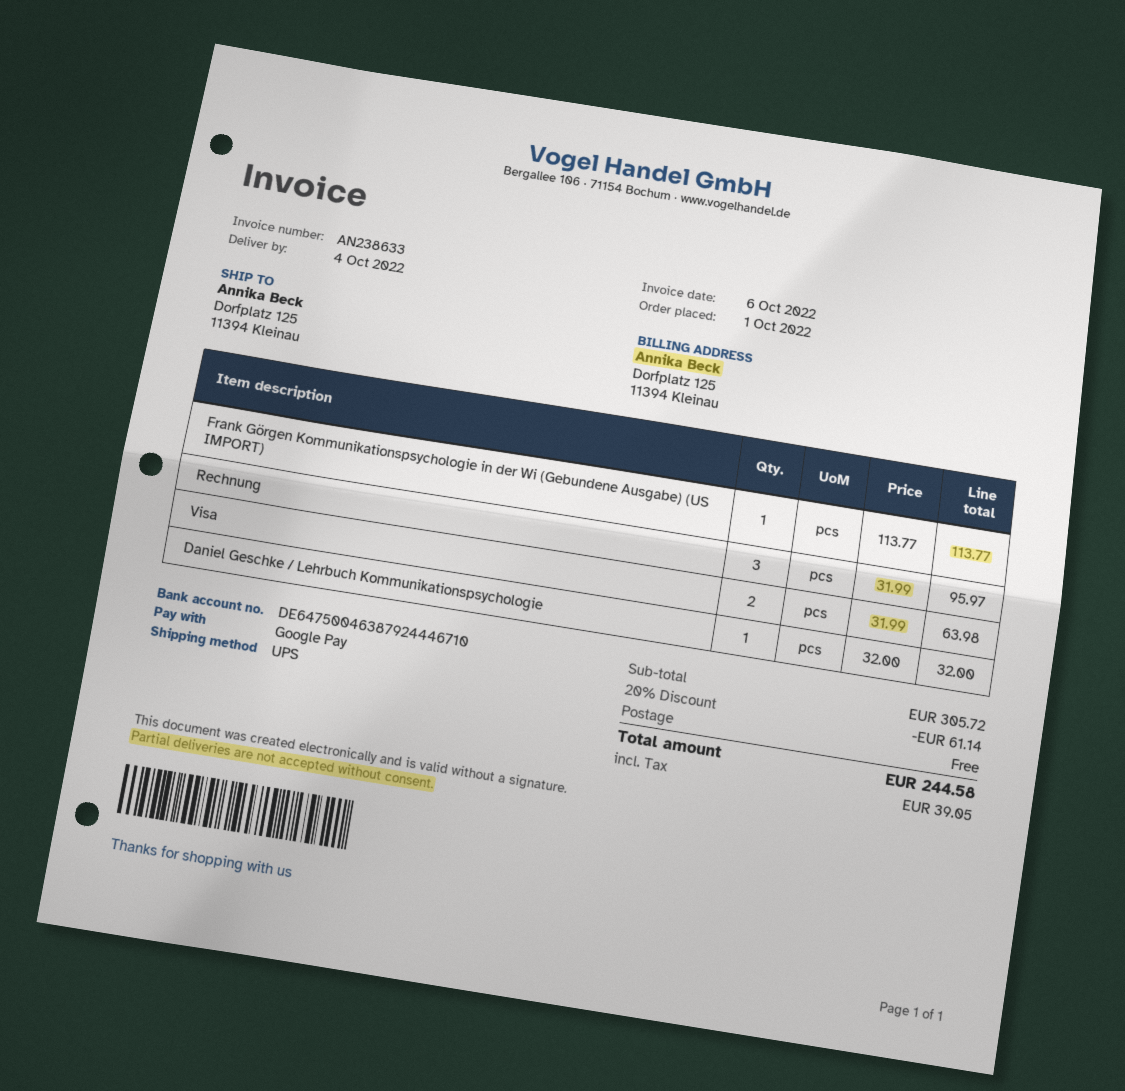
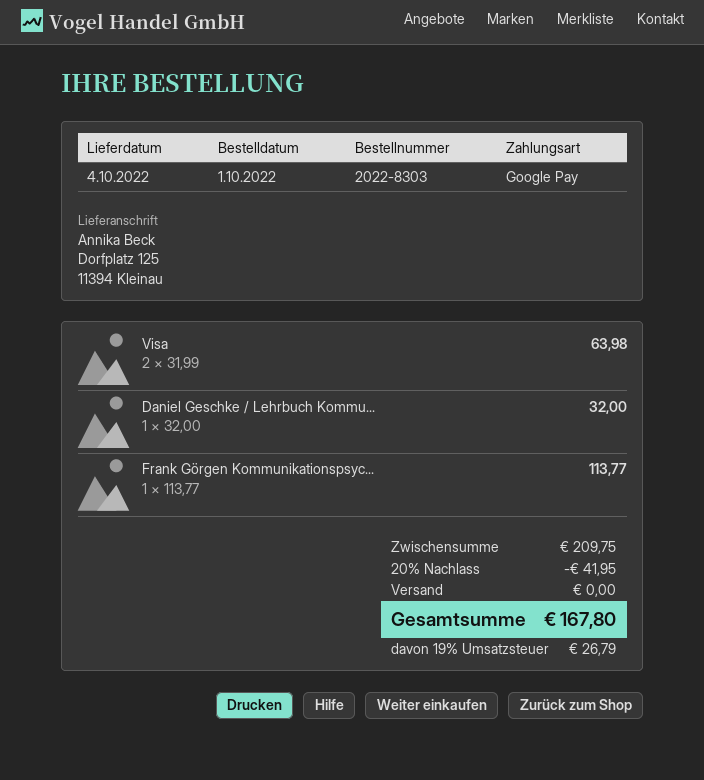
Rechnung: 3 x 31.99 = 95.97 -> none
subtotal: 305.72 -> 209.75
discount: 20% = 61.14 -> 20% = 41.95
tax: 39.05 -> 26.79
total: 244.58 -> 167.80

